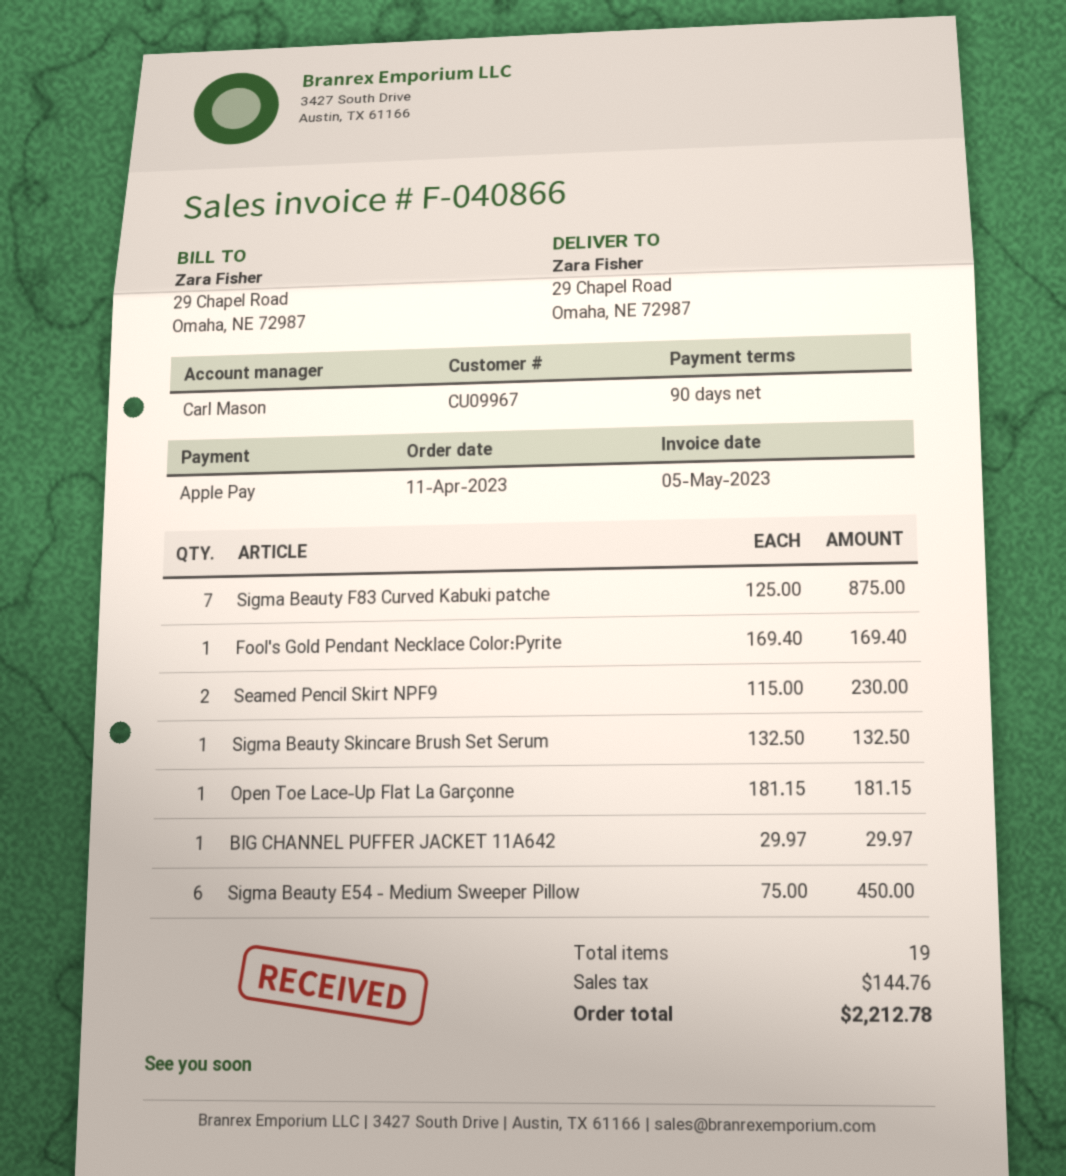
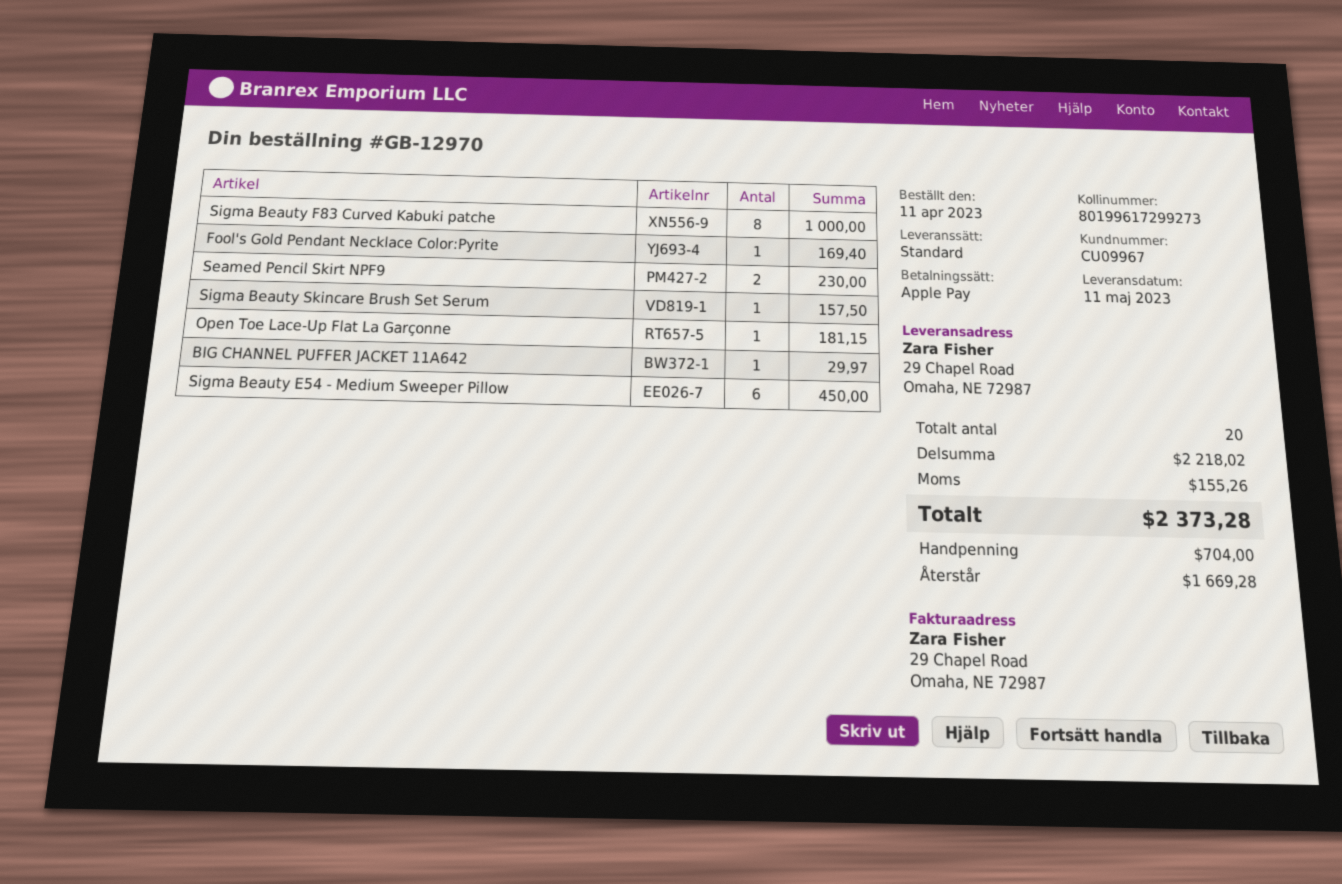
Sigma Beauty F83 Curved Kabuki patche: 7 for 875.00 -> 8 for 1000.00
Sigma Beauty Skincare Brush Set Serum: 1 for 132.50 -> 1 for 157.50
total quantity: 19 -> 20
tax: 144.76 -> 155.26
total: 2212.78 -> 2373.28

